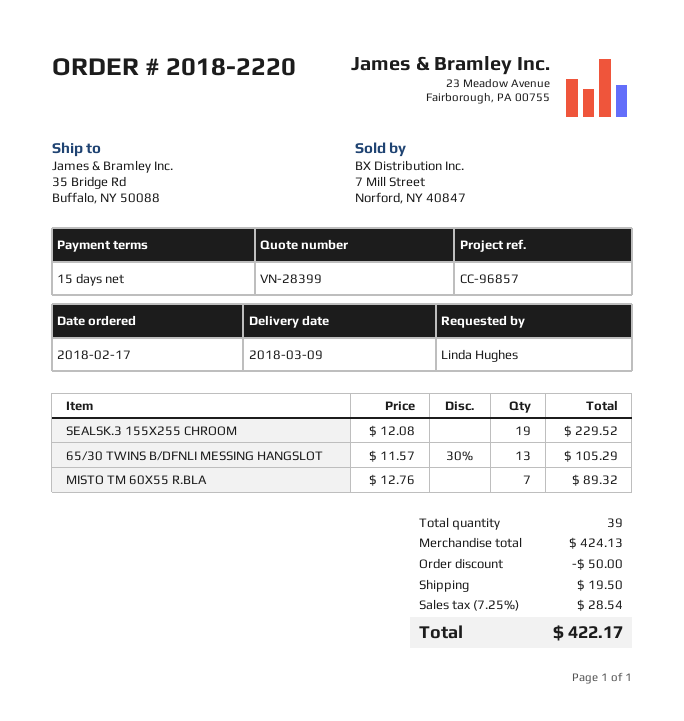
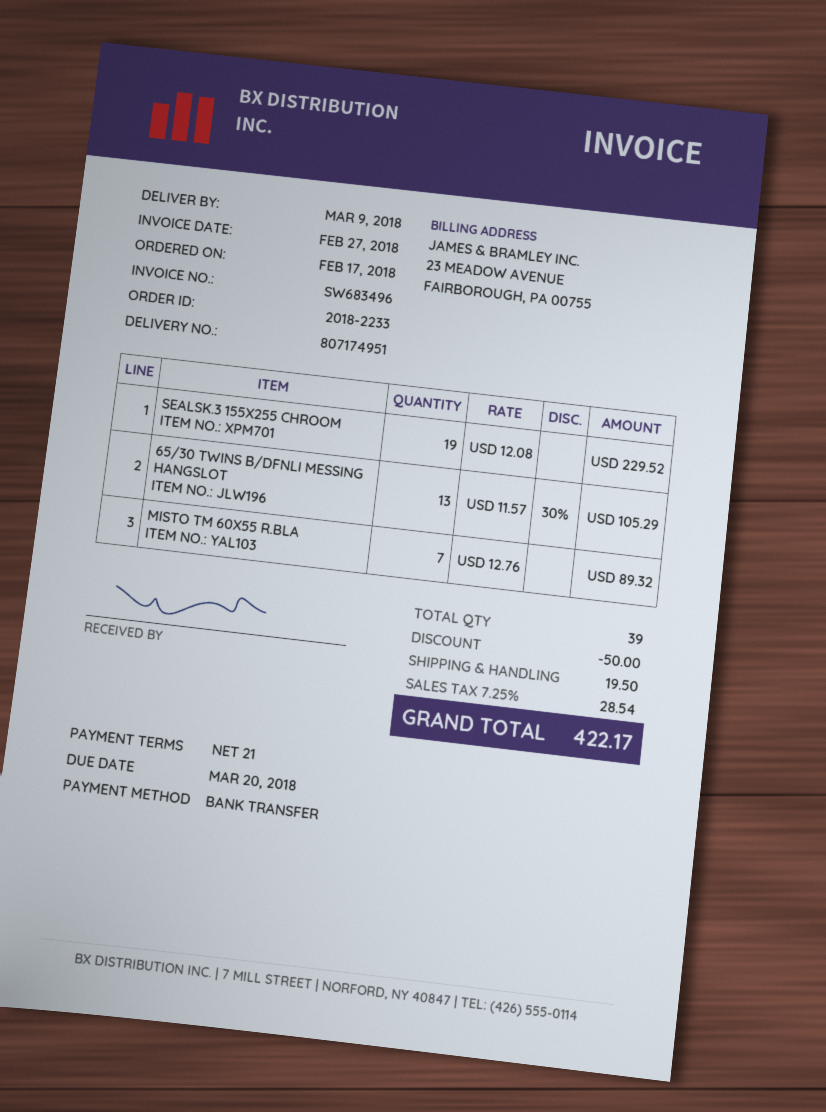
order number: 2018-2220 -> 2018-2233
payment terms: 15 days -> 21 days

